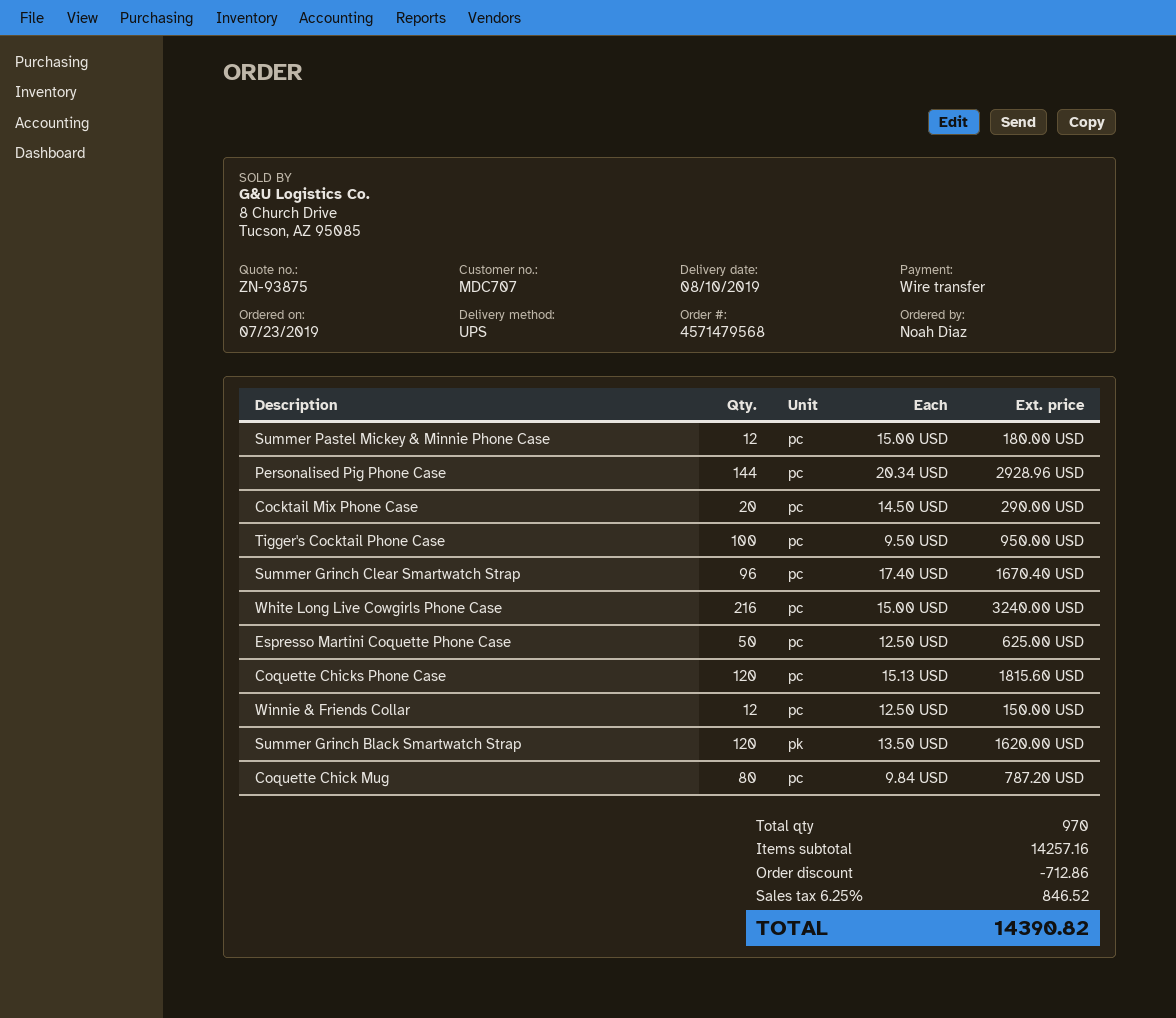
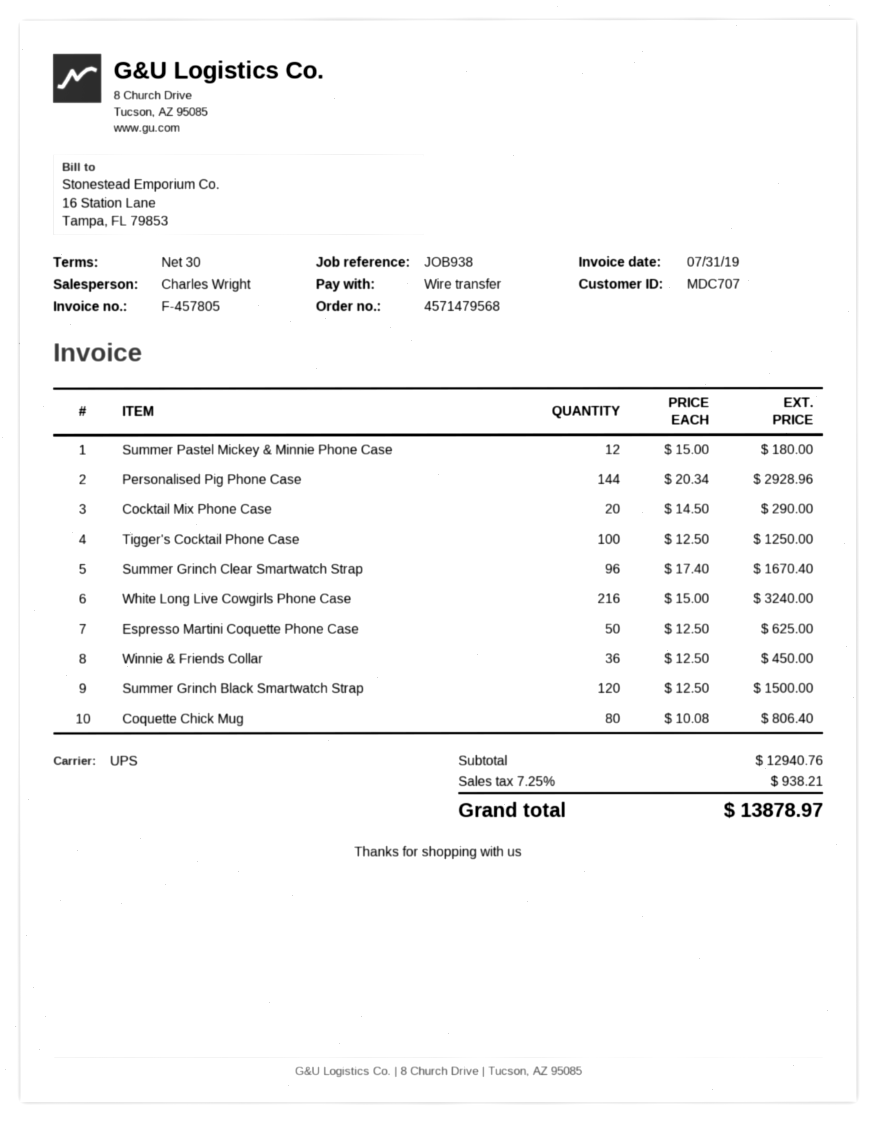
Tigger's Cocktail Phone Case: 100 x 9.50 = 950.00 -> 100 x 12.50 = 1250.00
Coquette Chicks Phone Case: 120 x 15.13 = 1815.60 -> none
Winnie & Friends Collar: 12 x 12.50 = 150.00 -> 36 x 12.50 = 450.00
Summer Grinch Black Smartwatch Strap: 120 x 13.50 = 1620.00 -> 120 x 12.50 = 1500.00
Coquette Chick Mug: 80 x 9.84 = 787.20 -> 80 x 10.08 = 806.40
subtotal: 14257.16 -> 12940.76
discount: 712.86 -> none
tax: 6.25% = 846.52 -> 7.25% = 938.21
total: 14390.82 -> 13878.97

